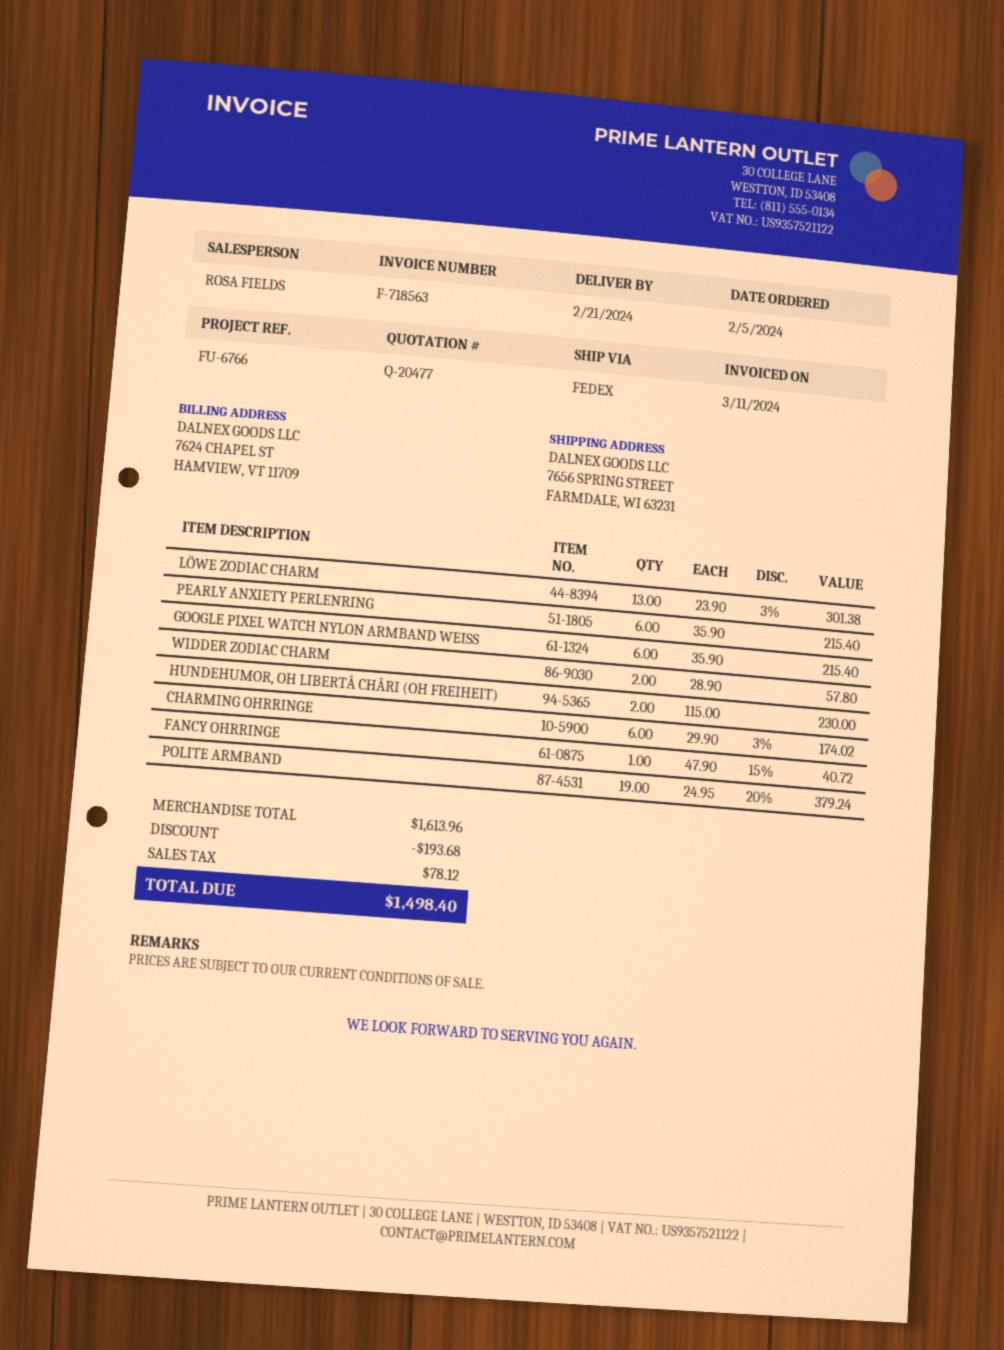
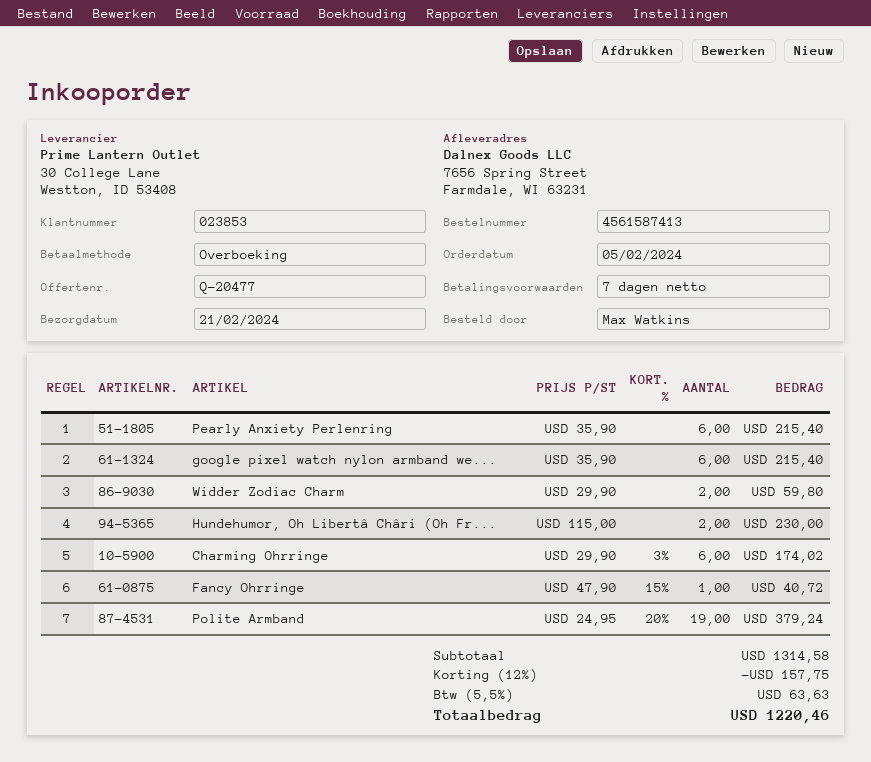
LÖWE ZODIAC CHARM: 13 x 23.90 - 3% = 301.38 -> none
WIDDER ZODIAC CHARM: 2 x 28.90 = 57.80 -> 2 x 29.90 = 59.80
subtotal: 1613.96 -> 1314.58
discount: 193.68 -> 157.75
tax: 78.12 -> 63.63
total: 1498.40 -> 1220.46

